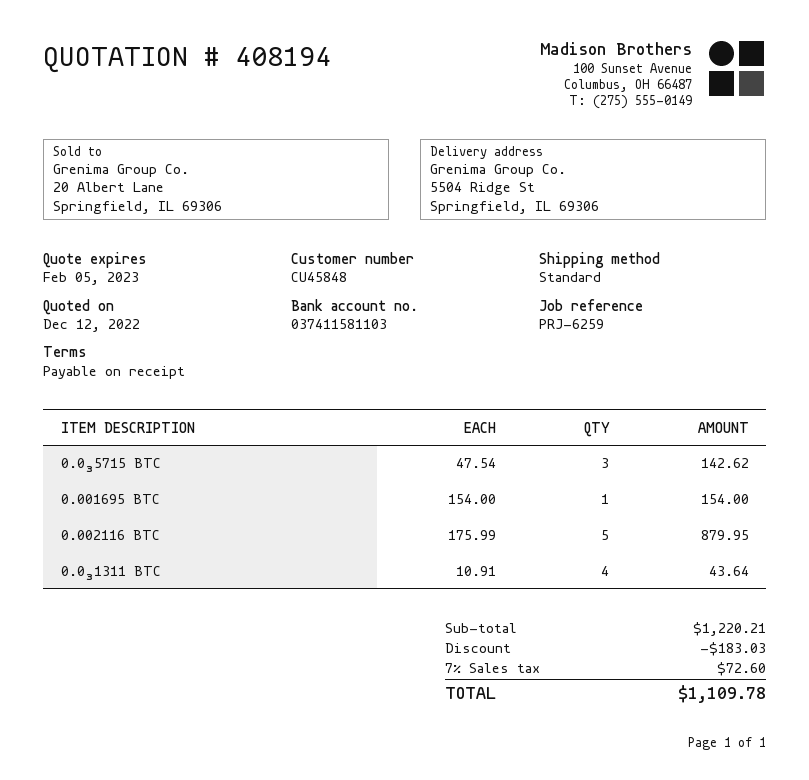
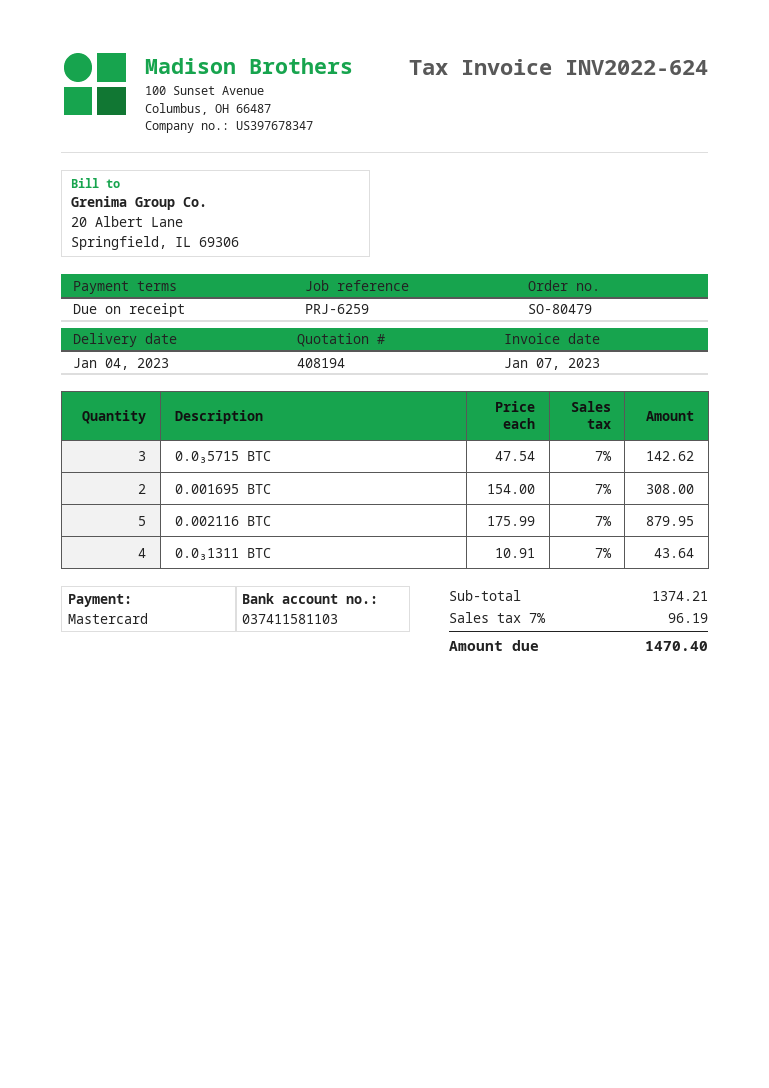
0.001695 BTC: 1 x 154.00 = 154.00 -> 2 x 154.00 = 308.00
subtotal: 1220.21 -> 1374.21
discount: 183.03 -> none
tax: 7% = 72.60 -> 7% = 96.19
total: 1109.78 -> 1470.40

